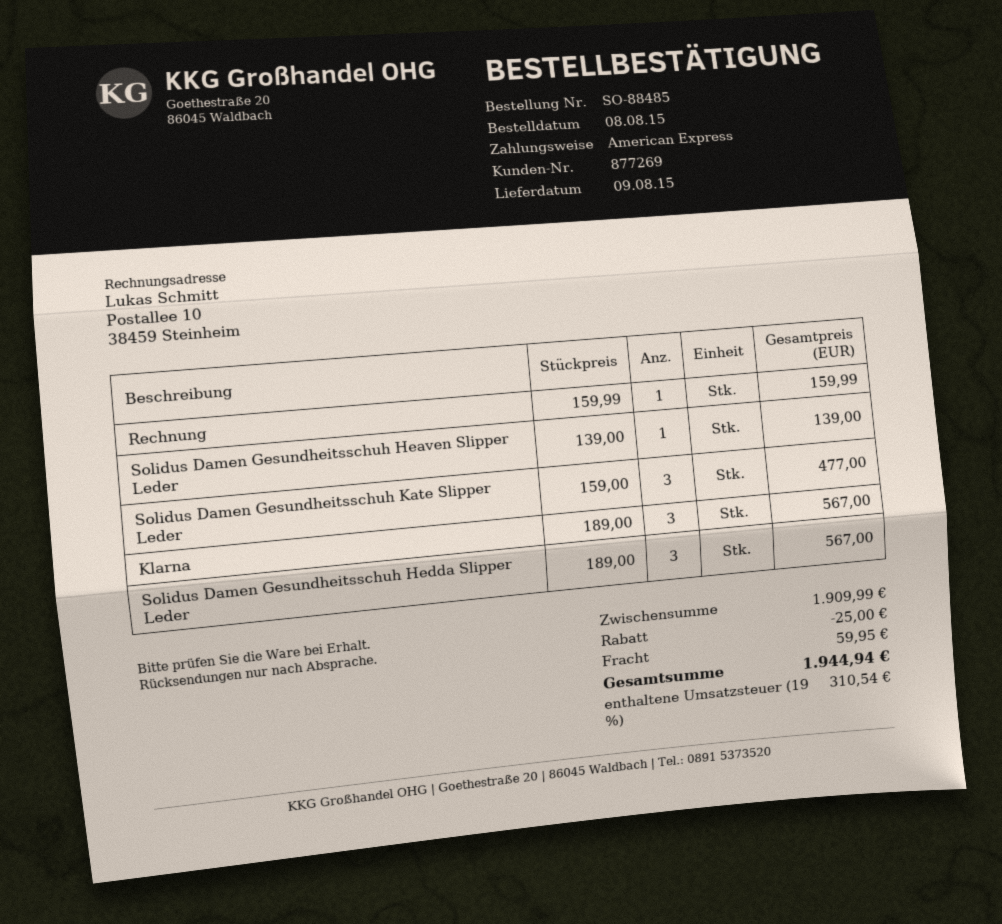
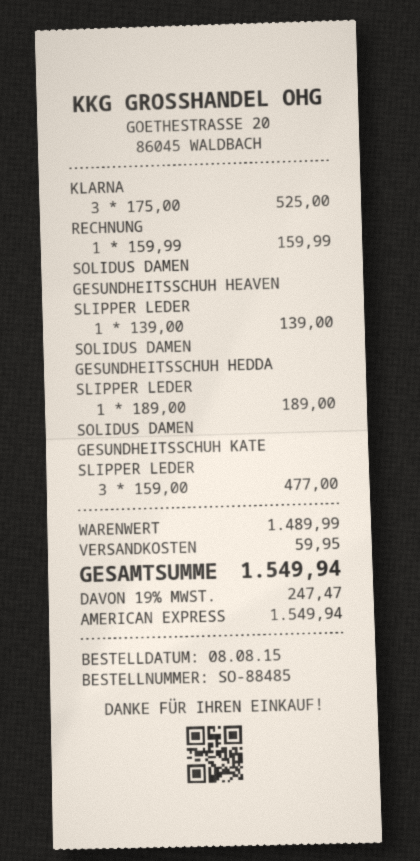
Klarna: 3 x 189.00 = 567.00 -> 3 x 175.00 = 525.00
Solidus Damen Gesundheitsschuh Hedda Slipper Leder: 3 x 189.00 = 567.00 -> 1 x 189.00 = 189.00
subtotal: 1909.99 -> 1489.99
discount: 25.00 -> none
tax: 19% = 310.54 -> 19% = 247.47
total: 1944.94 -> 1549.94

